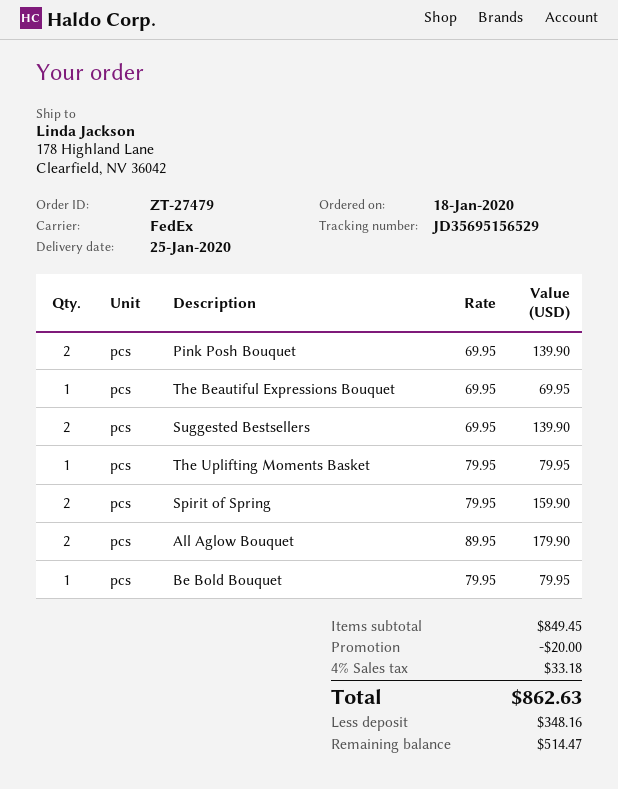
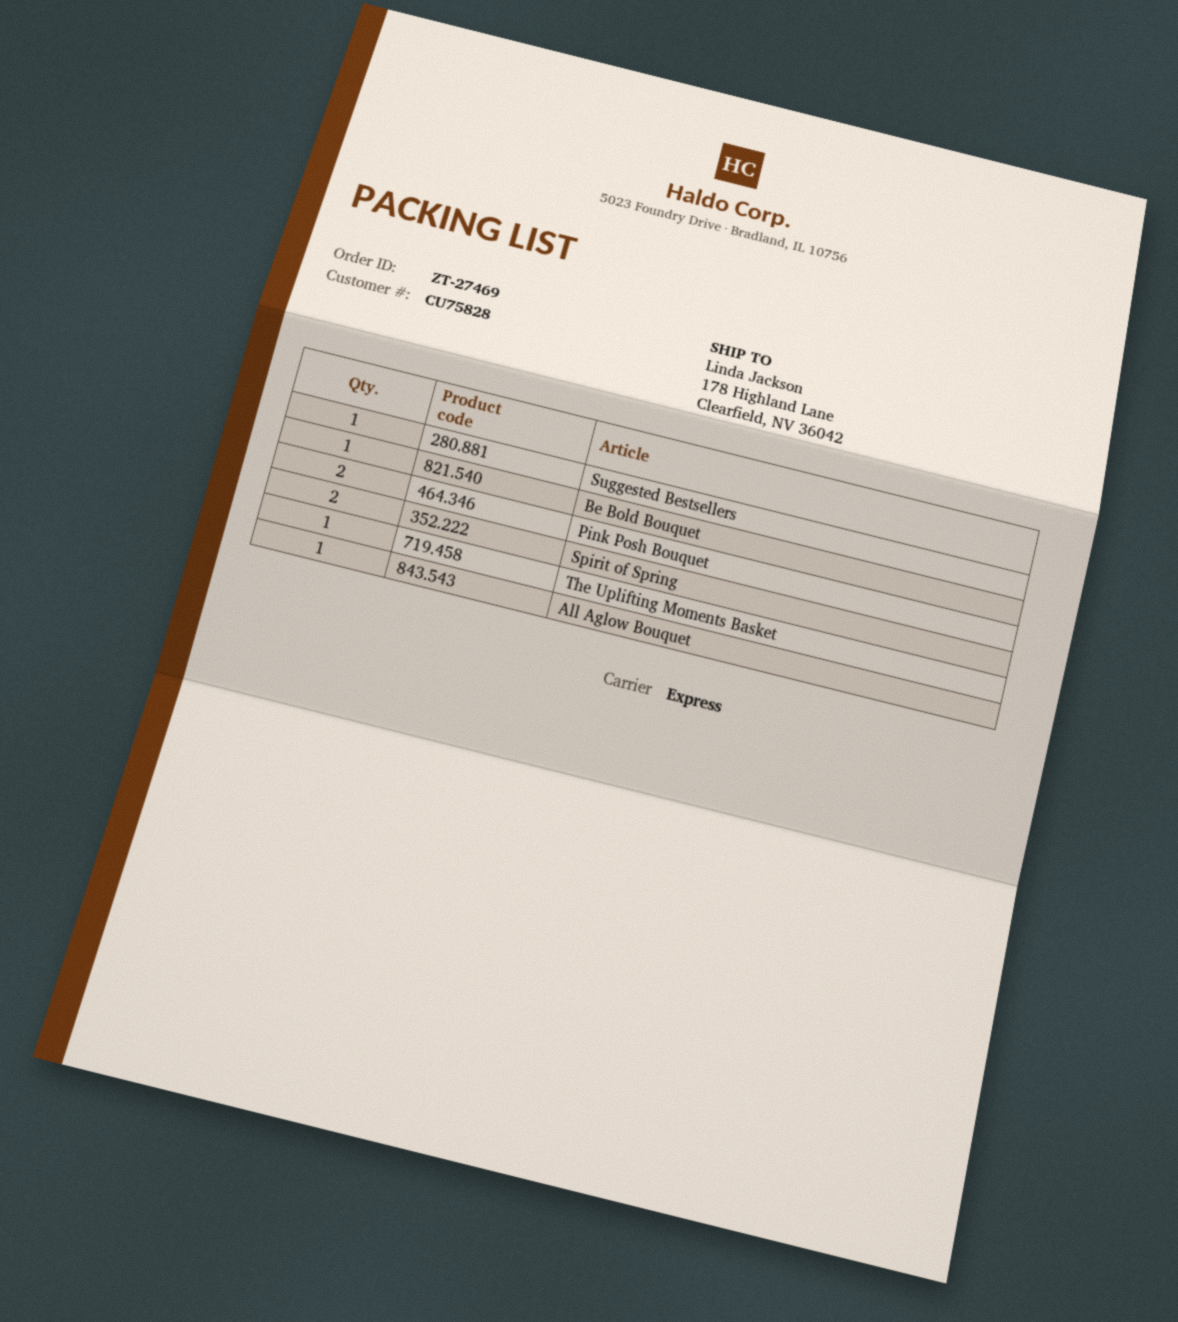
order number: ZT-27479 -> ZT-27469
shipping method: FedEx -> express
The Beautiful Expressions Bouquet: 1 -> none
Suggested Bestsellers: 2 -> 1
All Aglow Bouquet: 2 -> 1

